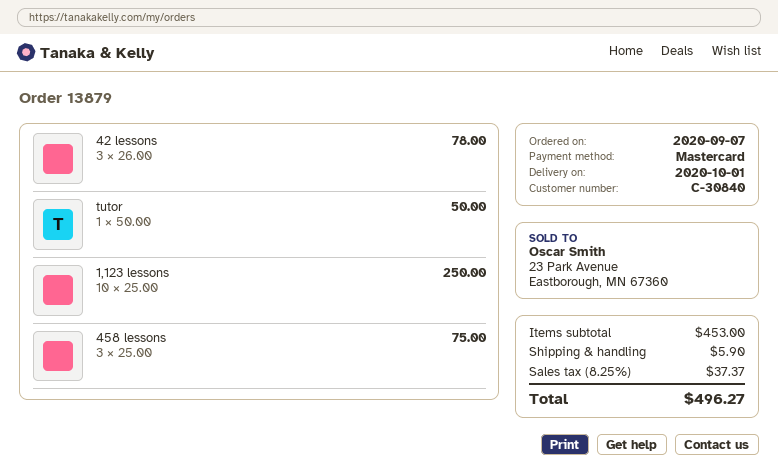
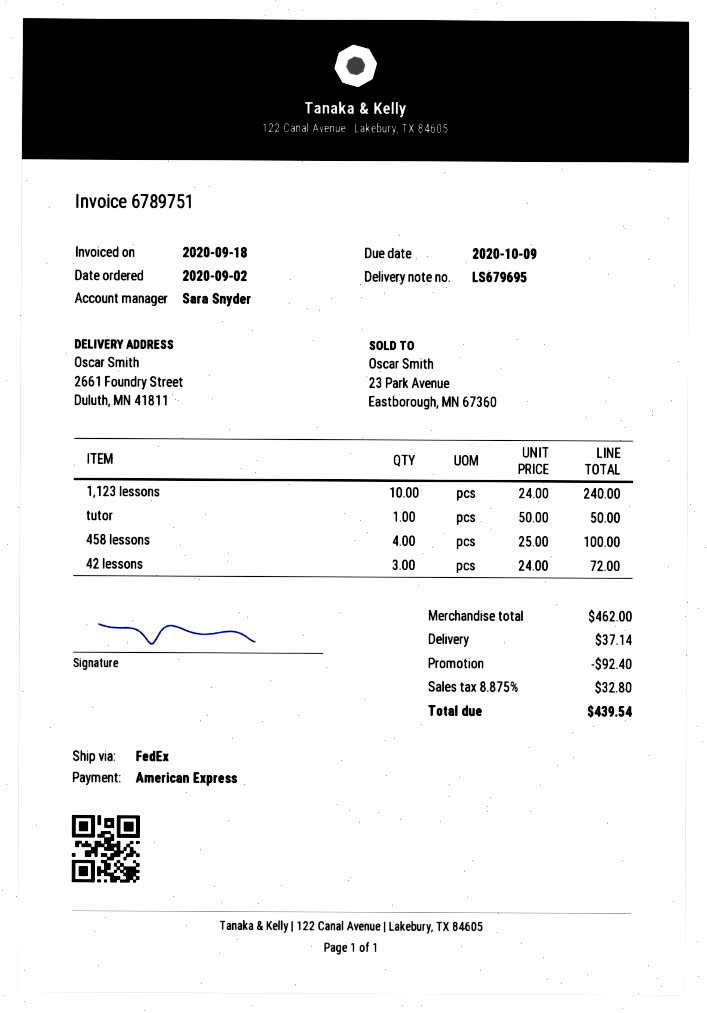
order date: 2020-09-07 -> 2020-09-02
payment method: Mastercard -> American Express
42 lessons: 3 x 26.00 = 78.00 -> 3 x 24.00 = 72.00
1,123 lessons: 10 x 25.00 = 250.00 -> 10 x 24.00 = 240.00
458 lessons: 3 x 25.00 = 75.00 -> 4 x 25.00 = 100.00
subtotal: 453.00 -> 462.00
discount: none -> 92.40
shipping: 5.90 -> 37.14
tax: 8.25% = 37.37 -> 8.875% = 32.80
total: 496.27 -> 439.54

